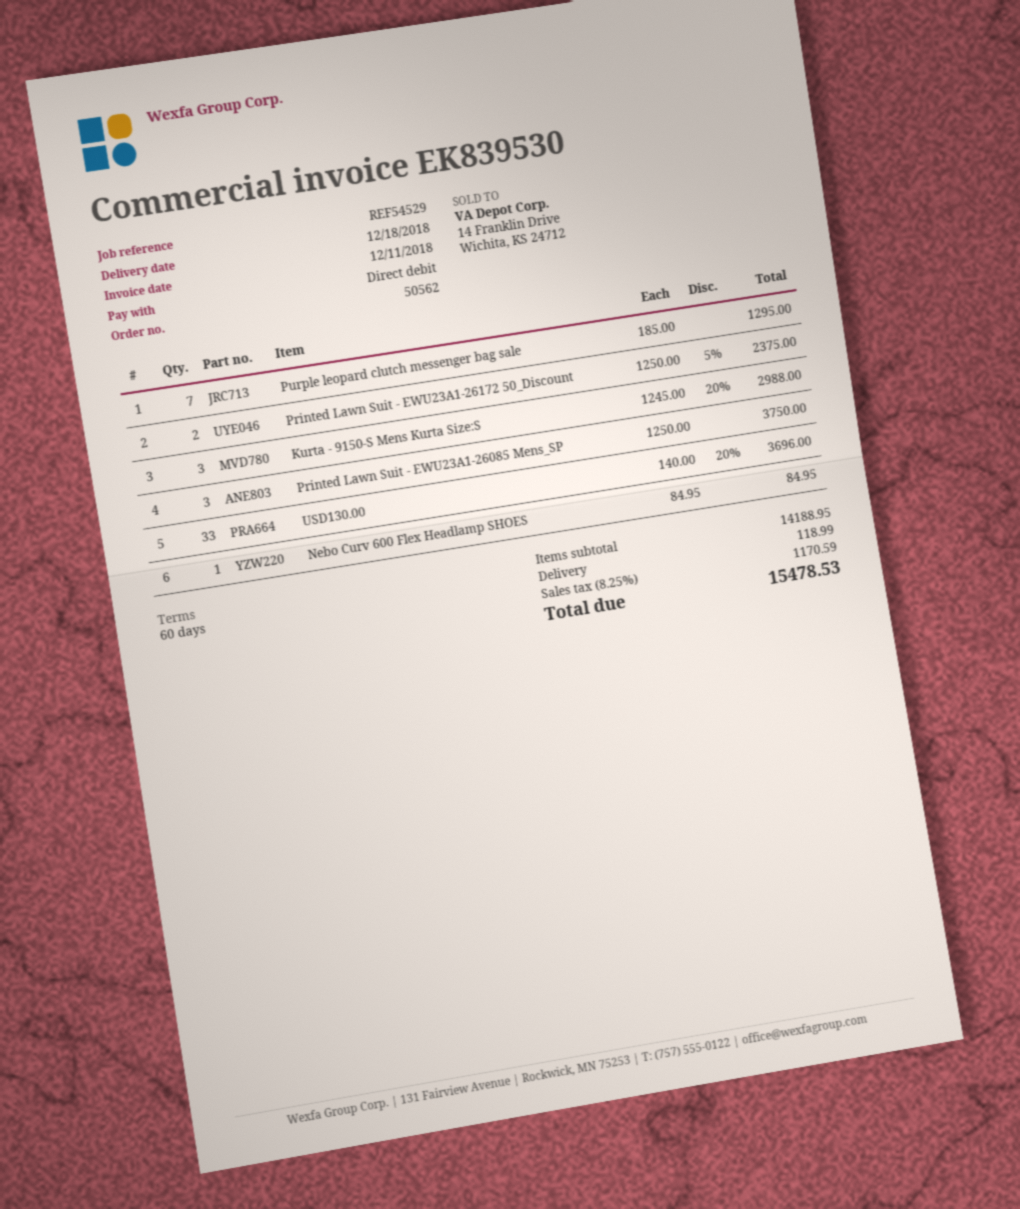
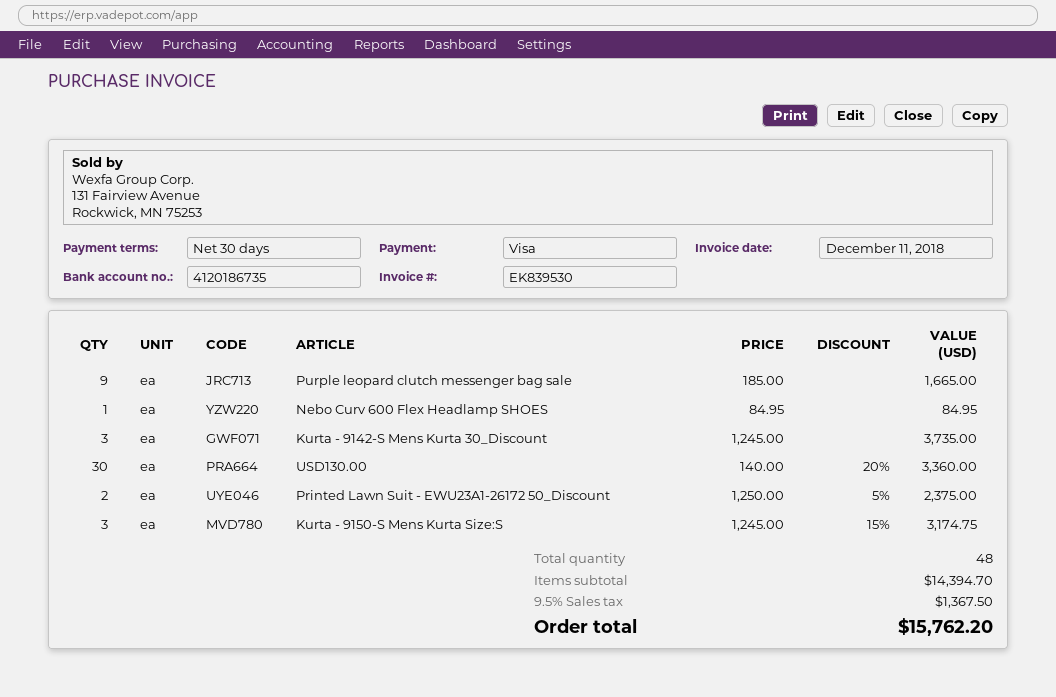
payment terms: 60 days -> 30 days
payment method: direct debit -> Visa
Purple leopard clutch messenger bag sale: 7 x 185.00 = 1295.00 -> 9 x 185.00 = 1665.00
Kurta - 9150-S Mens Kurta Size:S: 3 x 1245.00 - 20% = 2988.00 -> 3 x 1245.00 - 15% = 3174.75
Printed Lawn Suit - EWU23A1-26085 Mens_SP: 3 x 1250.00 = 3750.00 -> none
USD130.00: 33 x 140.00 - 20% = 3696.00 -> 30 x 140.00 - 20% = 3360.00
Kurta - 9142-S Mens Kurta 30_Discount: none -> 3 x 1245.00 = 3735.00
subtotal: 14188.95 -> 14394.70
shipping: 118.99 -> none
tax: 8.25% = 1170.59 -> 9.5% = 1367.50
total: 15478.53 -> 15762.20

